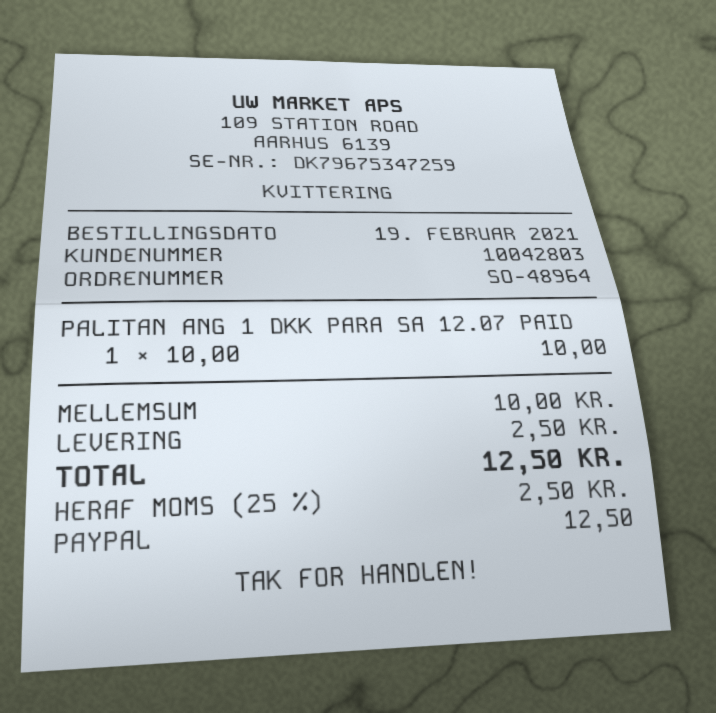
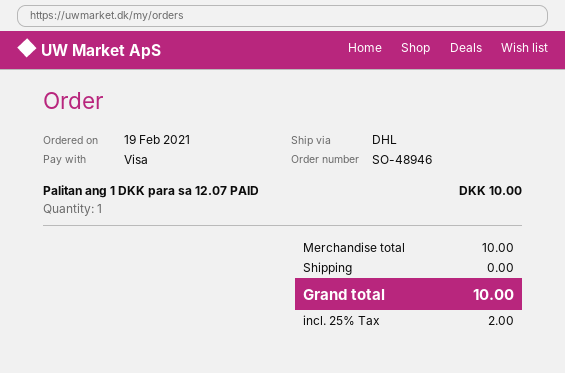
order number: SO-48964 -> SO-48946
payment method: PayPal -> Visa
shipping: 2.50 -> 0.00
tax: 25% = 2.50 -> 25% = 2.00
total: 12.50 -> 10.00

